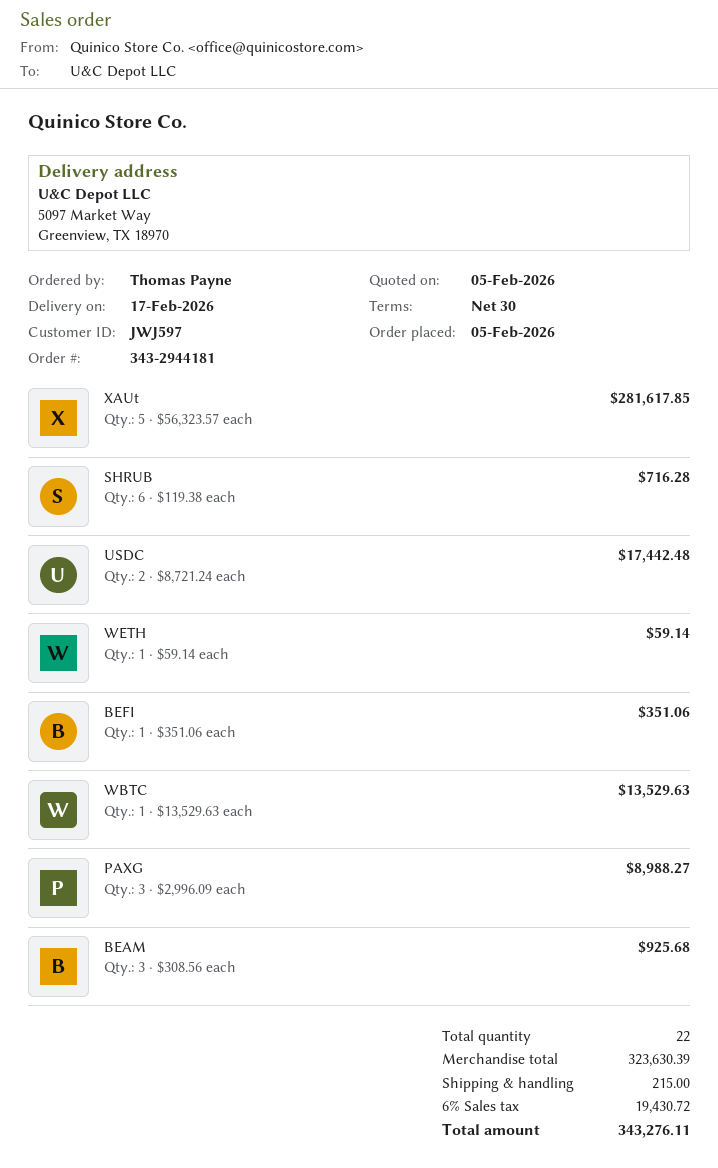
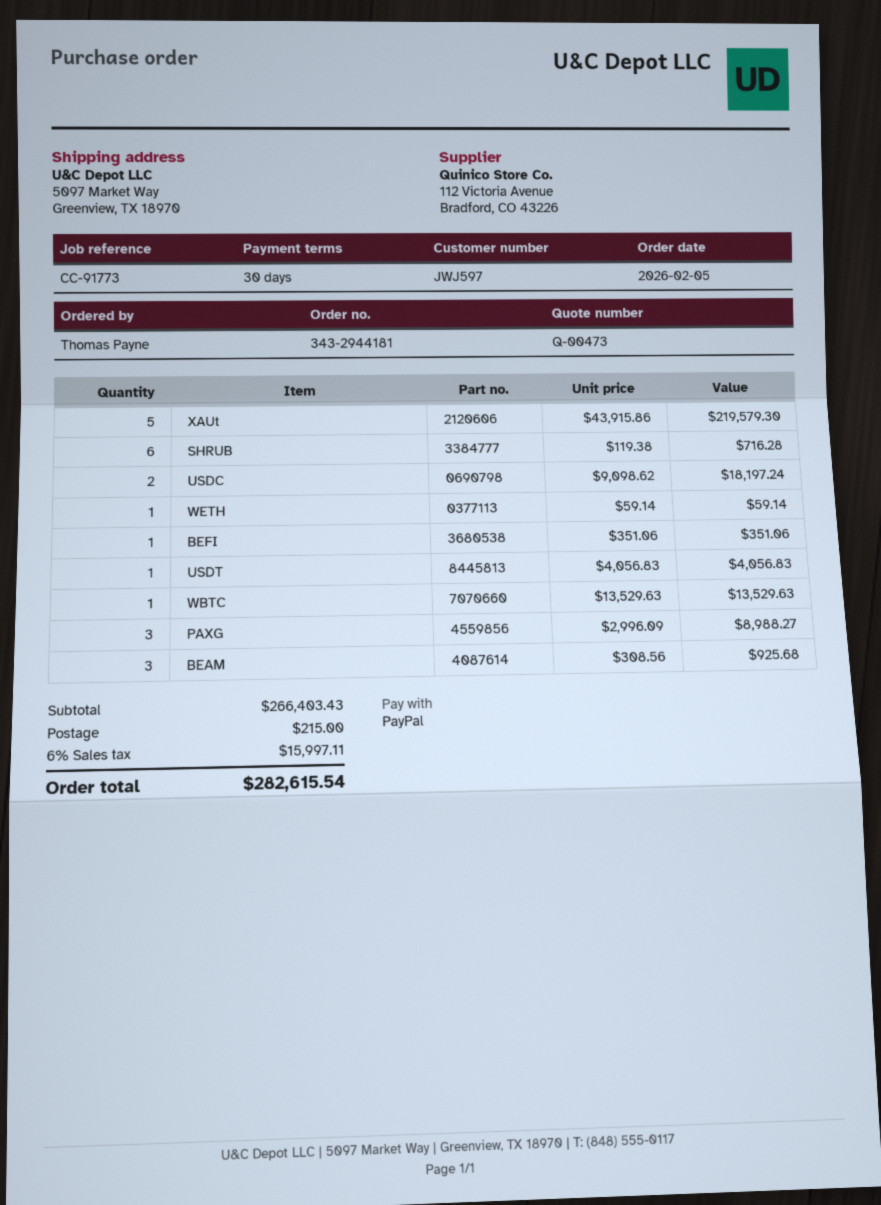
XAUt: 5 x 56323.57 = 281617.85 -> 5 x 43915.86 = 219579.30
USDC: 2 x 8721.24 = 17442.48 -> 2 x 9098.62 = 18197.24
USDT: none -> 1 x 4056.83 = 4056.83
subtotal: 323630.39 -> 266403.43
tax: 6% = 19430.72 -> 6% = 15997.11
total: 343276.11 -> 282615.54

